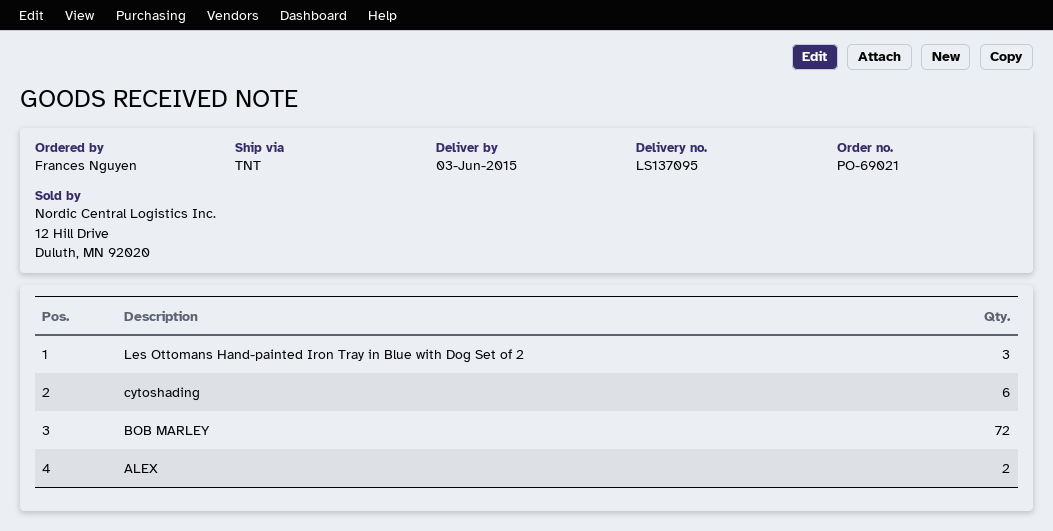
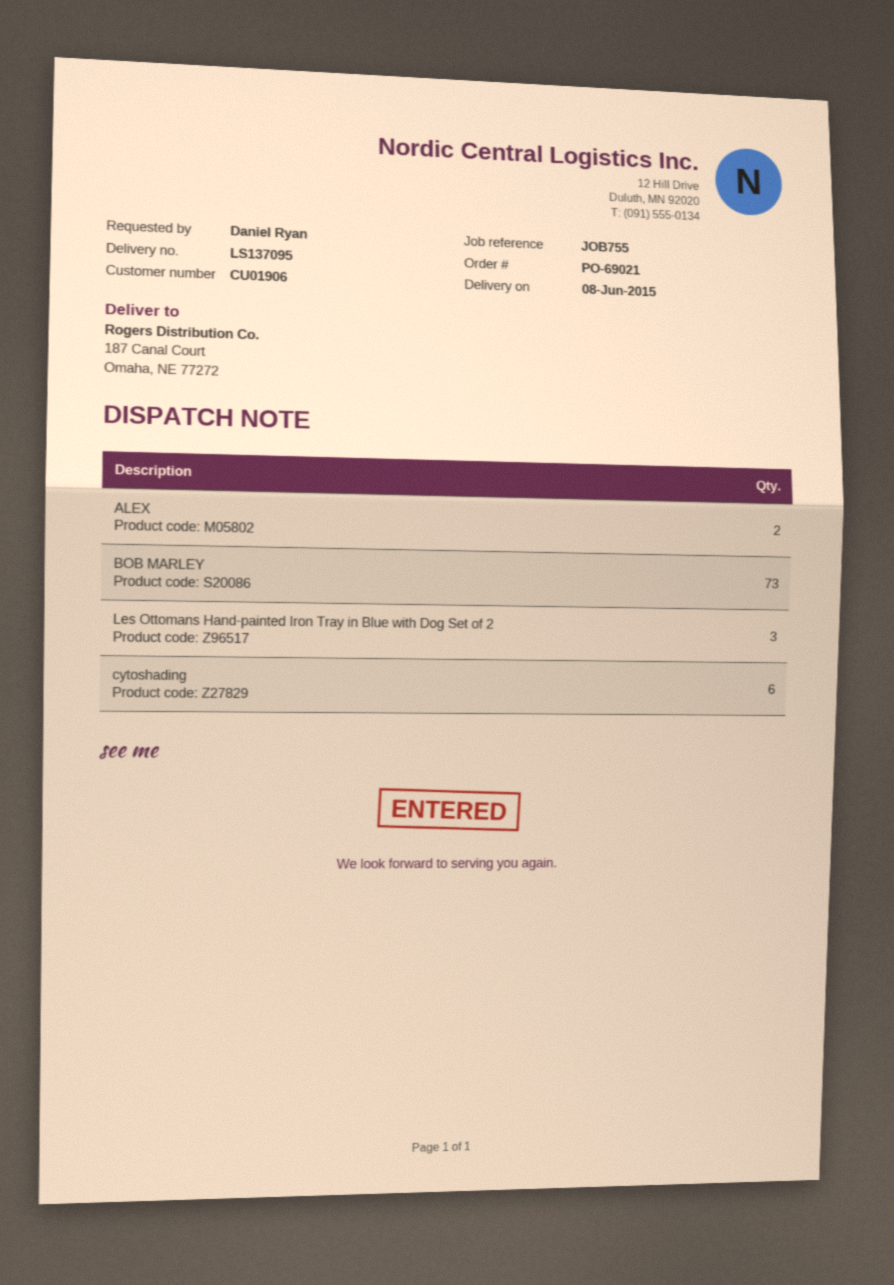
delivery date: 2015-06-03 -> 2015-06-08
ordered by: Frances Nguyen -> Daniel Ryan
BOB MARLEY: 72 -> 73

